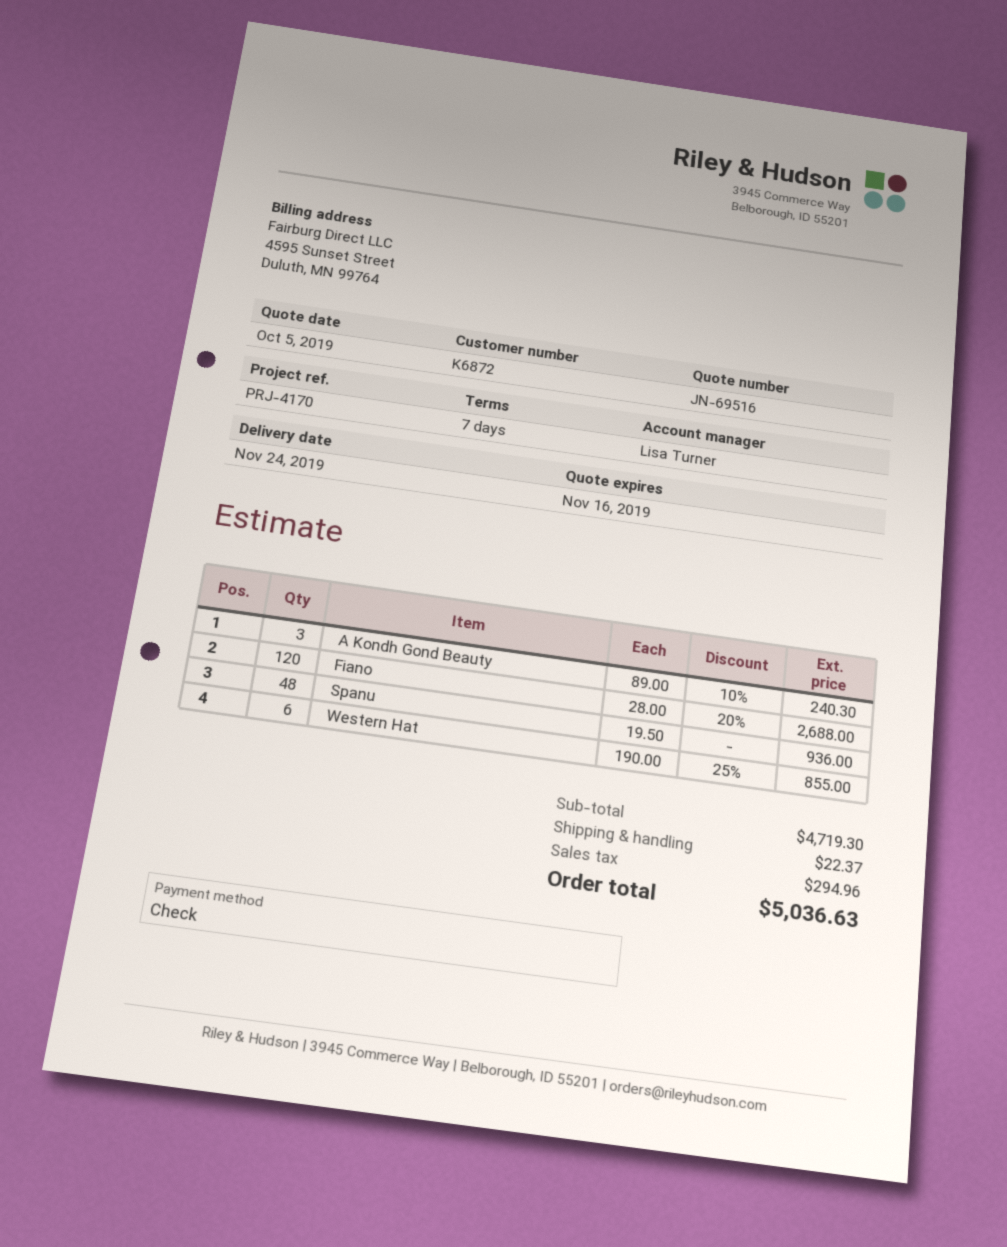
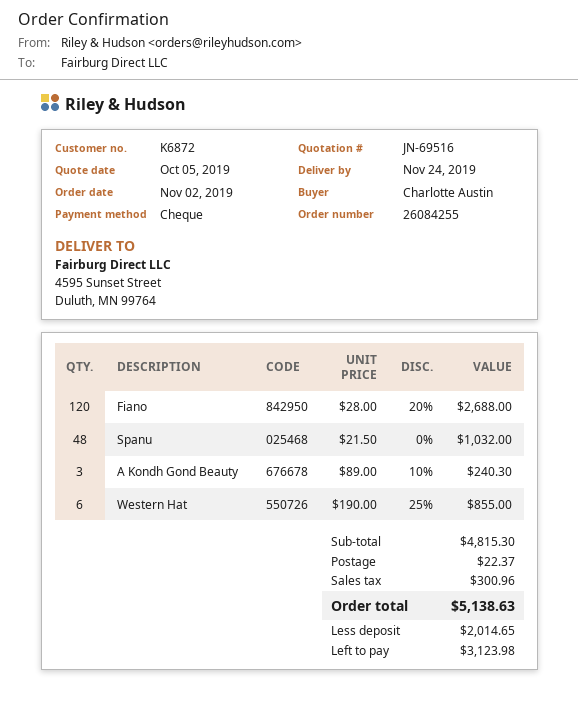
Spanu: 48 x 19.50 = 936.00 -> 48 x 21.50 = 1032.00
subtotal: 4719.30 -> 4815.30
tax: 294.96 -> 300.96
total: 5036.63 -> 5138.63

